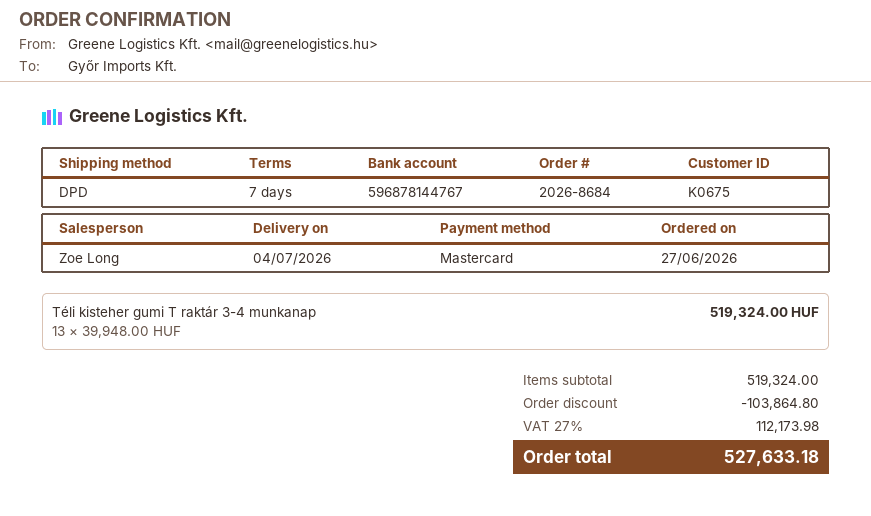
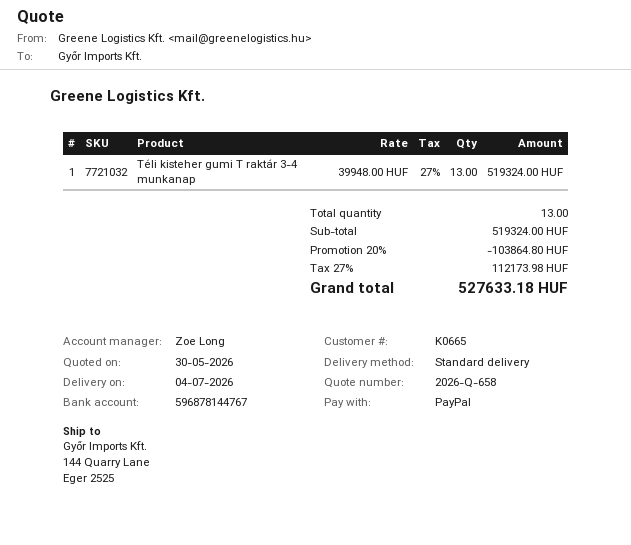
customer number: K0675 -> K0665
payment method: Mastercard -> PayPal
shipping method: DPD -> standard

